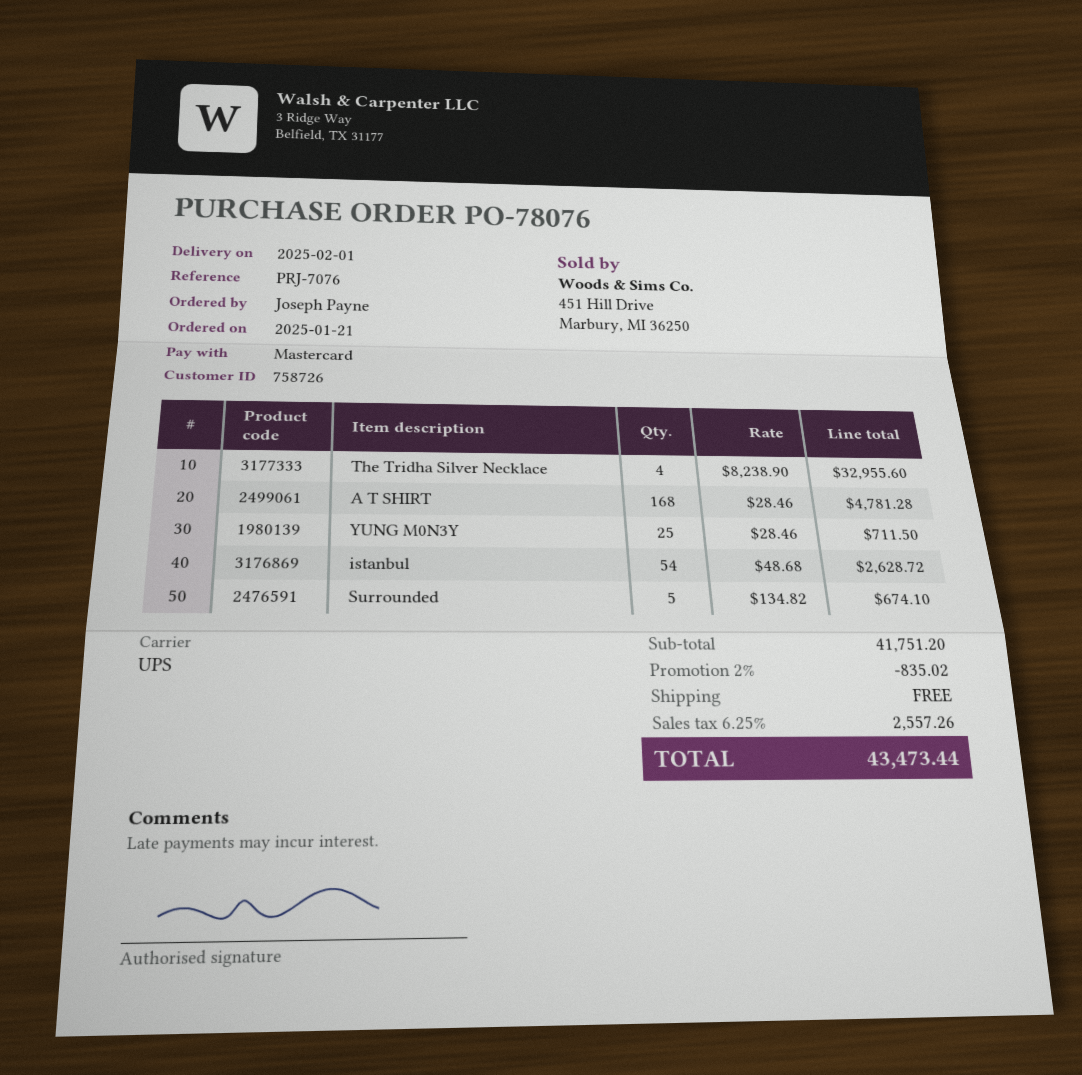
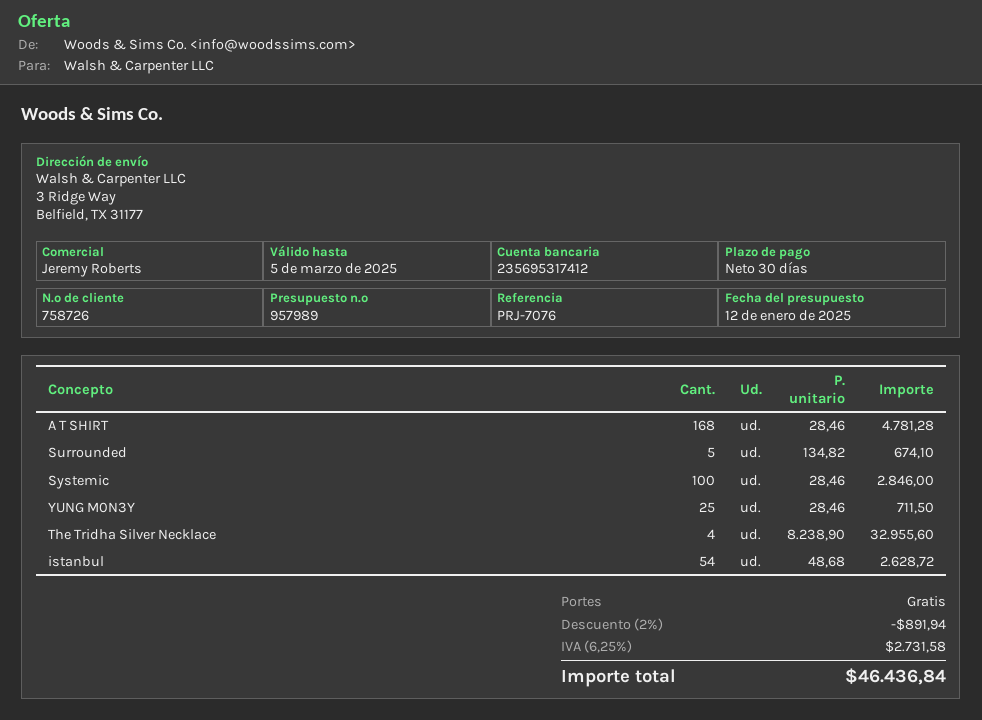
Systemic: none -> 100 x 28.46 = 2846.00
discount: 2% = 835.02 -> 2% = 891.94
tax: 6.25% = 2557.26 -> 6.25% = 2731.58
total: 43473.44 -> 46436.84

